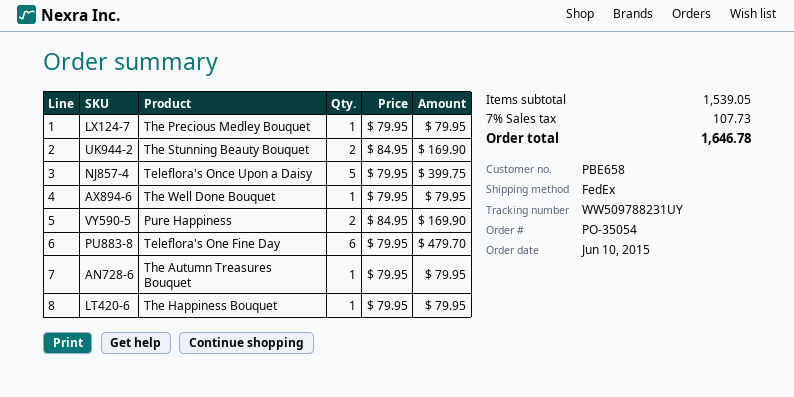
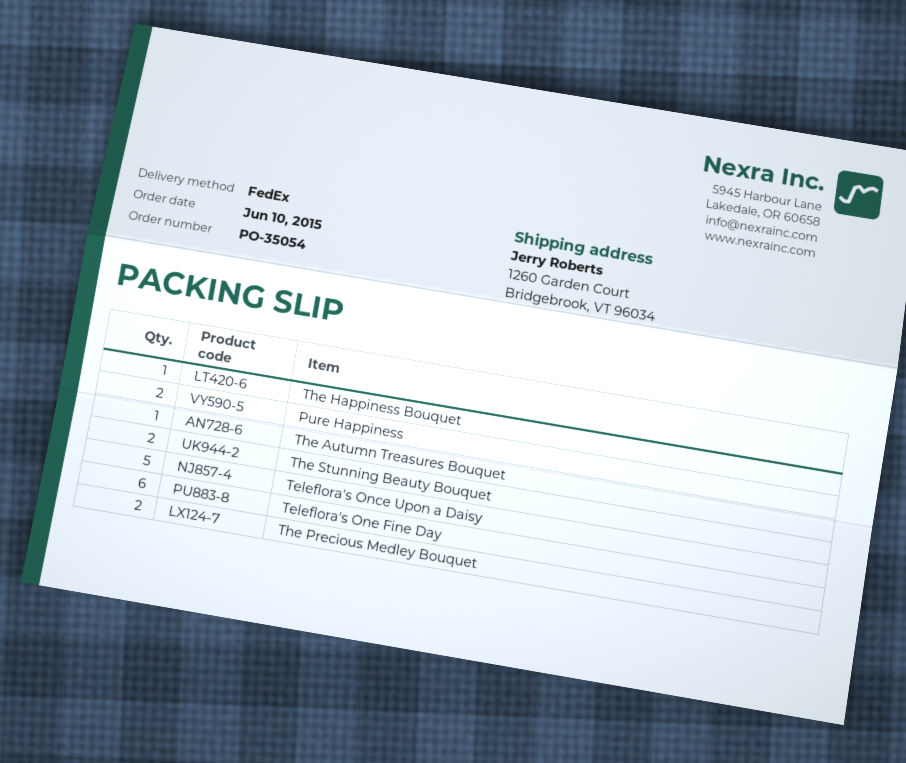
The Precious Medley Bouquet: 1 -> 2
The Well Done Bouquet: 1 -> none

